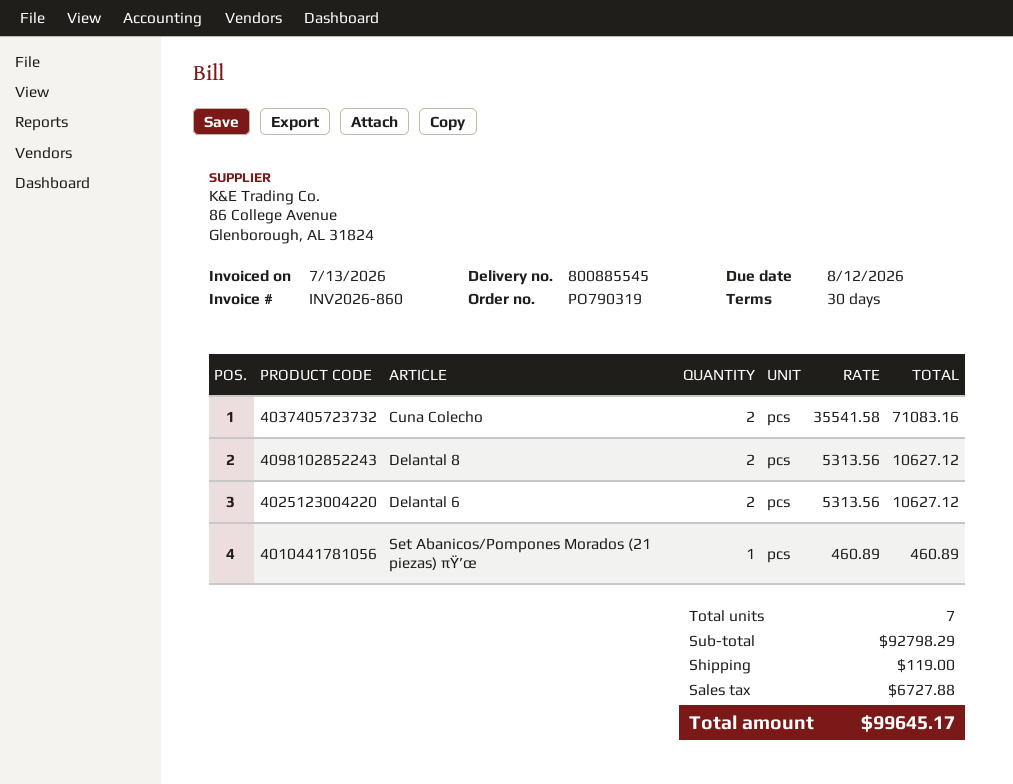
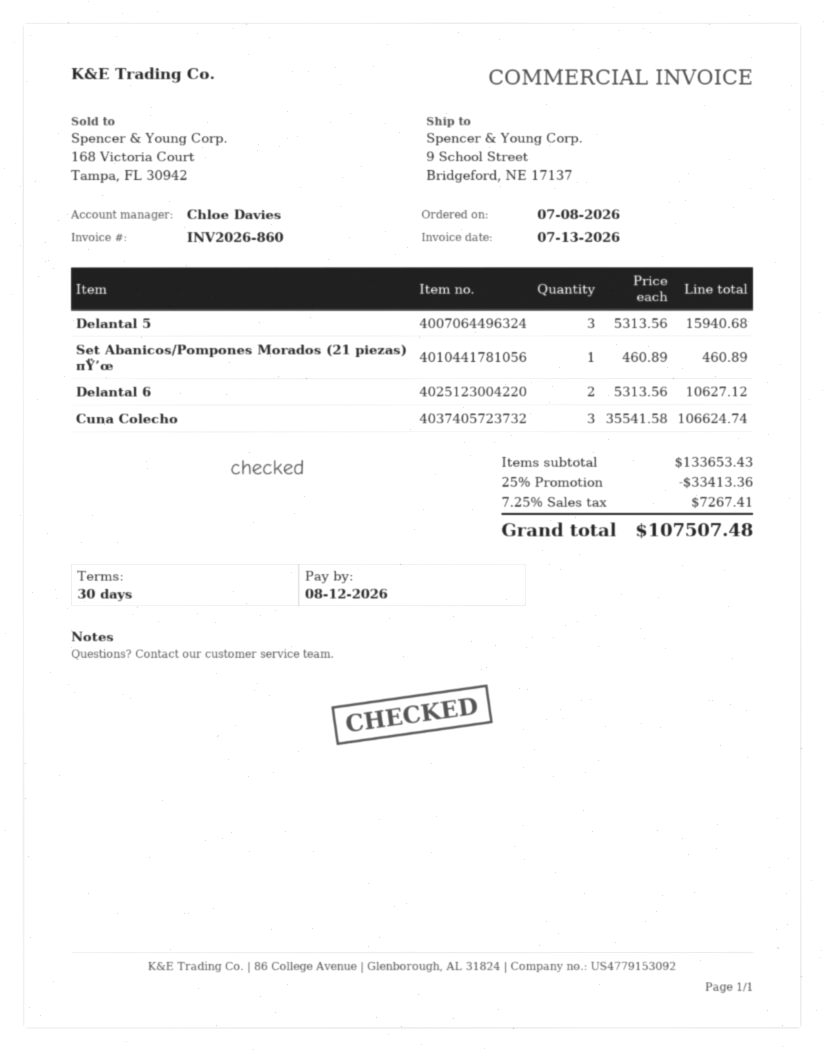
Cuna Colecho: 2 x 35541.58 = 71083.16 -> 3 x 35541.58 = 106624.74
Delantal 8: 2 x 5313.56 = 10627.12 -> none
Delantal 5: none -> 3 x 5313.56 = 15940.68
subtotal: 92798.29 -> 133653.43
discount: none -> 25% = 33413.36
shipping: 119.00 -> none
tax: 6727.88 -> 7267.41
total: 99645.17 -> 107507.48

